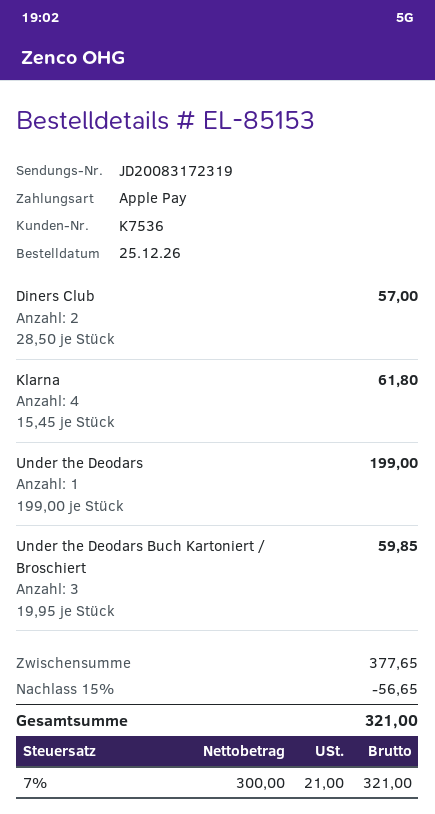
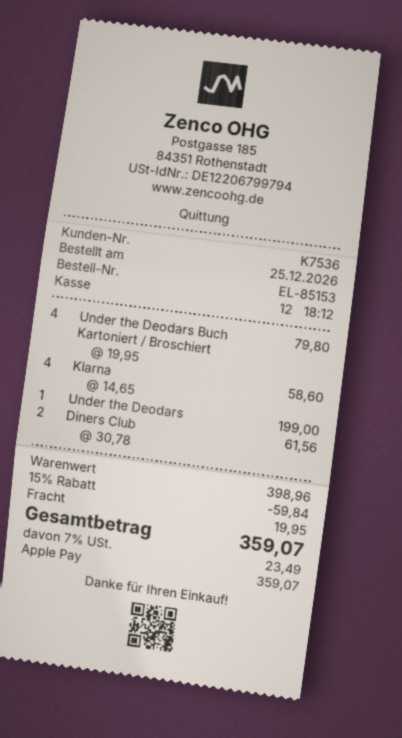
Diners Club: 2 x 28.50 = 57.00 -> 2 x 30.78 = 61.56
Klarna: 4 x 15.45 = 61.80 -> 4 x 14.65 = 58.60
Under the Deodars Buch Kartoniert / Broschiert: 3 x 19.95 = 59.85 -> 4 x 19.95 = 79.80
subtotal: 377.65 -> 398.96
discount: 15% = 56.65 -> 15% = 59.84
shipping: none -> 19.95
tax: 7% = 21.00 -> 7% = 23.49
total: 321.00 -> 359.07

